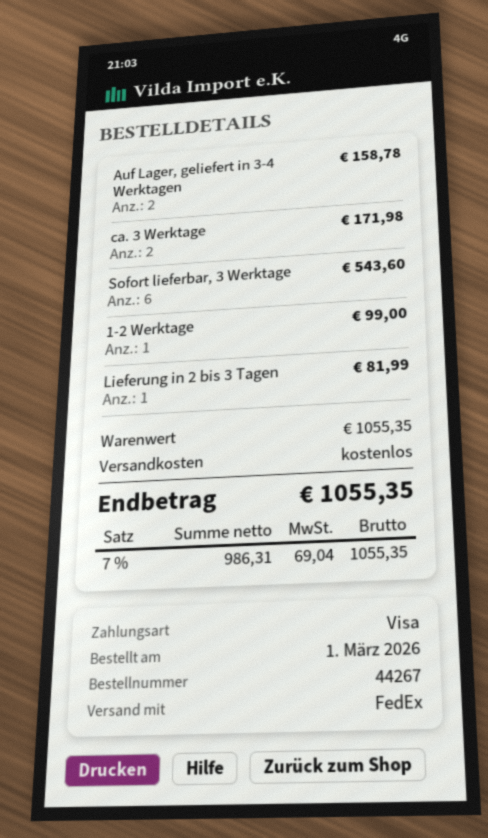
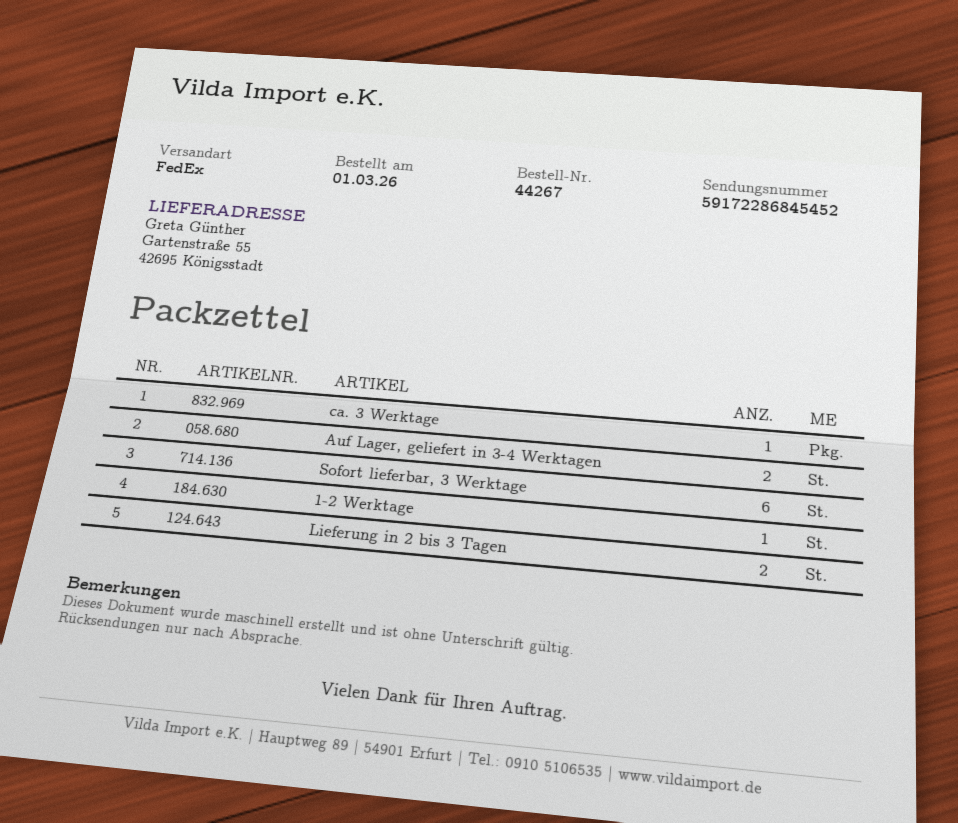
ca. 3 Werktage: 2 -> 1
Lieferung in 2 bis 3 Tagen: 1 -> 2

